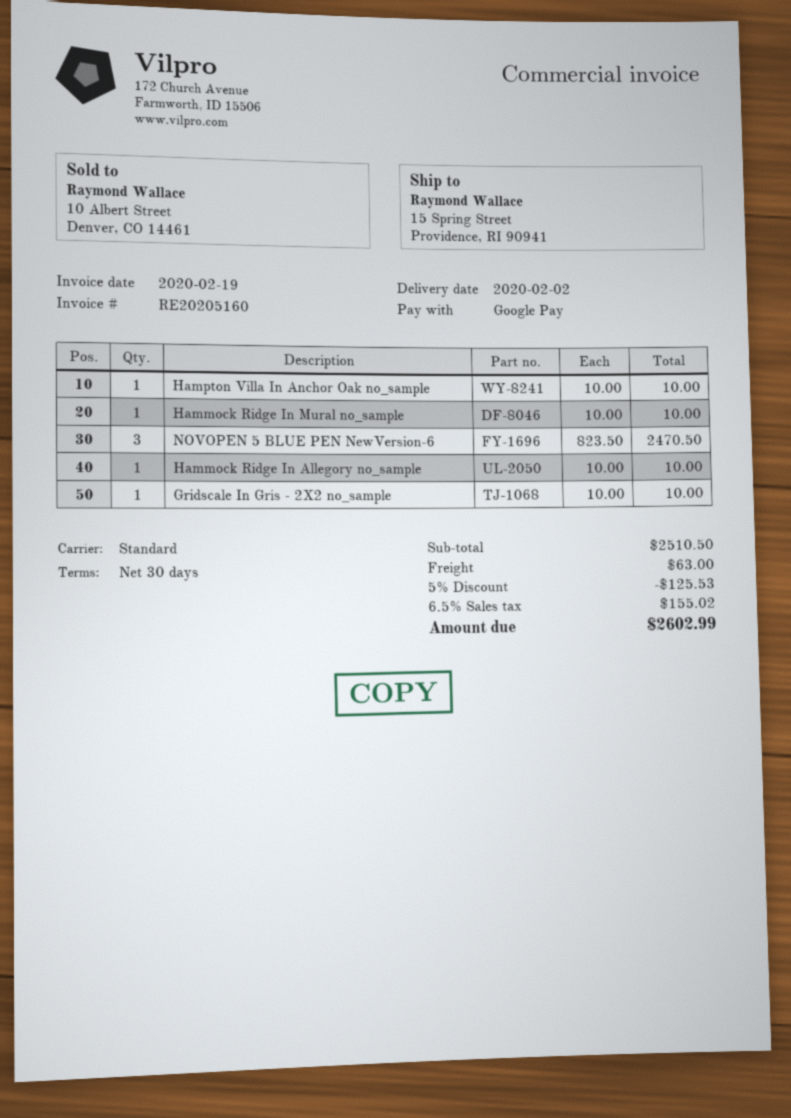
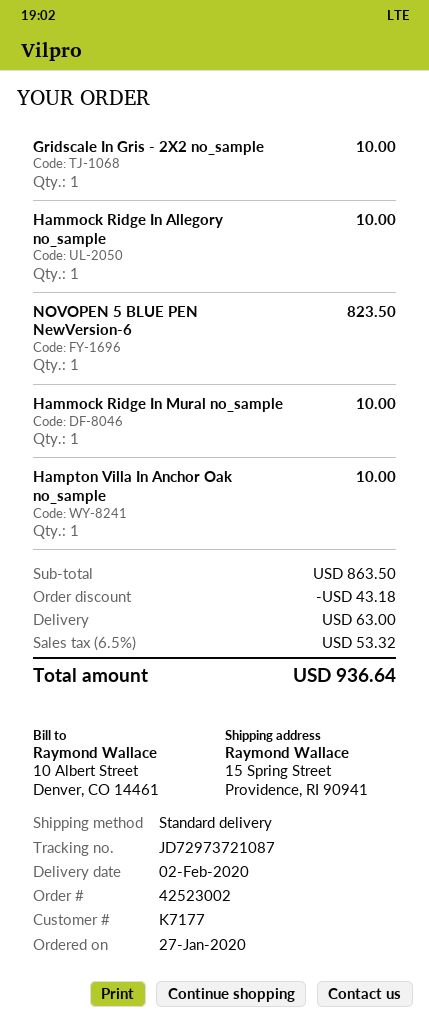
NOVOPEN 5 BLUE PEN NewVersion-6: 3 for 2470.50 -> 1 for 823.50
subtotal: 2510.50 -> 863.50
discount: 125.53 -> 43.18
tax: 6.5% = 155.02 -> 6.5% = 53.32
total: 2602.99 -> 936.64

